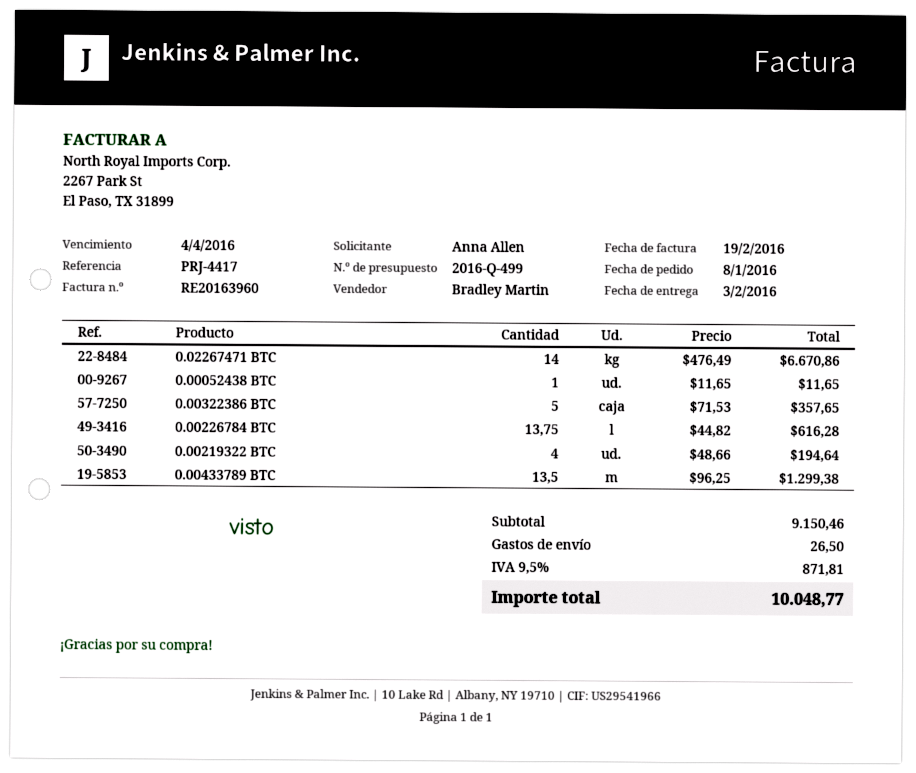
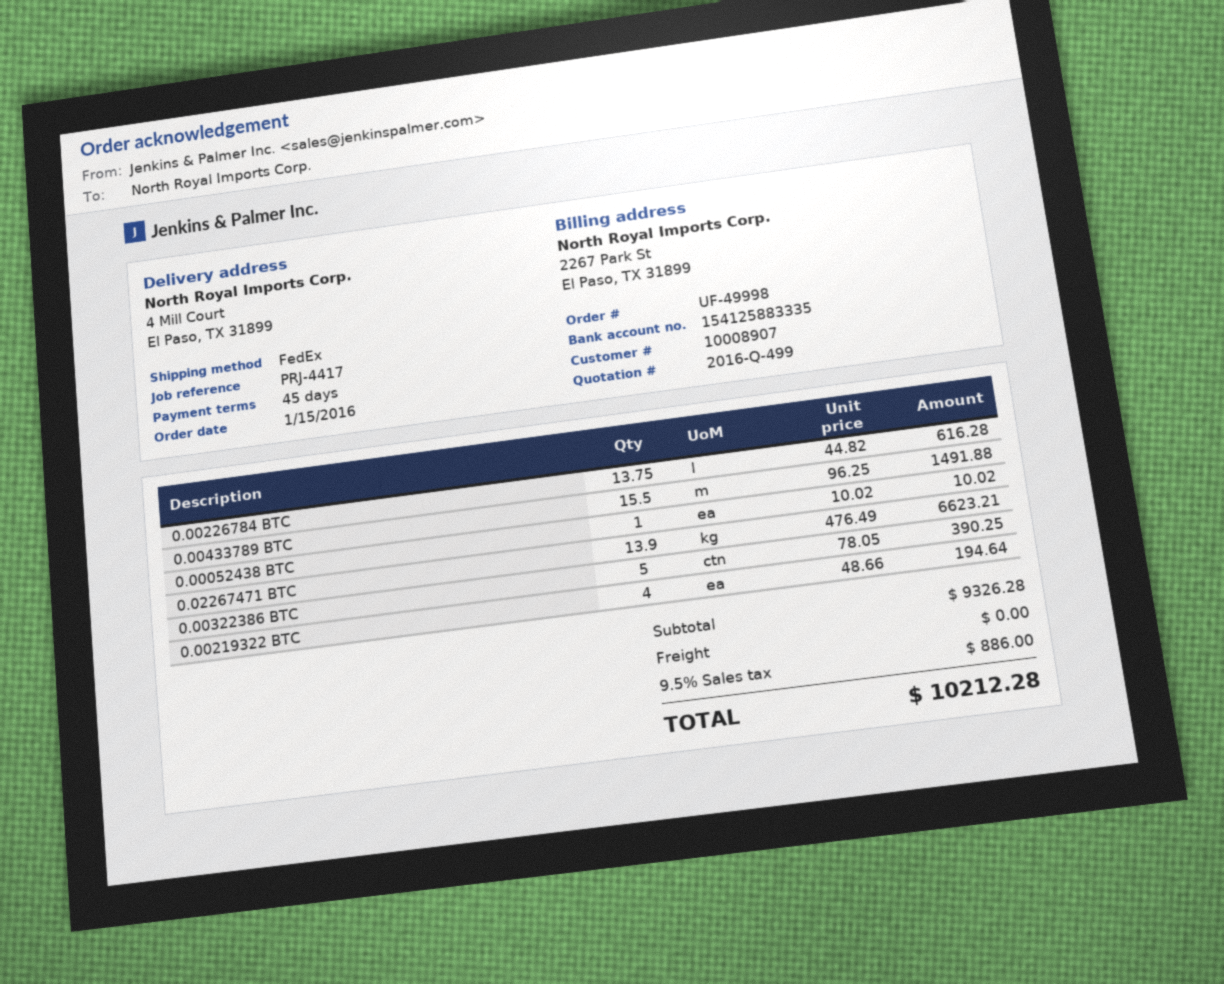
order date: 2016-01-08 -> 2016-01-15
0.02267471 BTC: 14 x 476.49 = 6670.86 -> 13.9 x 476.49 = 6623.21
0.00052438 BTC: 1 x 11.65 = 11.65 -> 1 x 10.02 = 10.02
0.00322386 BTC: 5 x 71.53 = 357.65 -> 5 x 78.05 = 390.25
0.00433789 BTC: 13.5 x 96.25 = 1299.38 -> 15.5 x 96.25 = 1491.88
subtotal: 9150.46 -> 9326.28
shipping: 26.50 -> 0.00
tax: 9.5% = 871.81 -> 9.5% = 886.00
total: 10048.77 -> 10212.28

